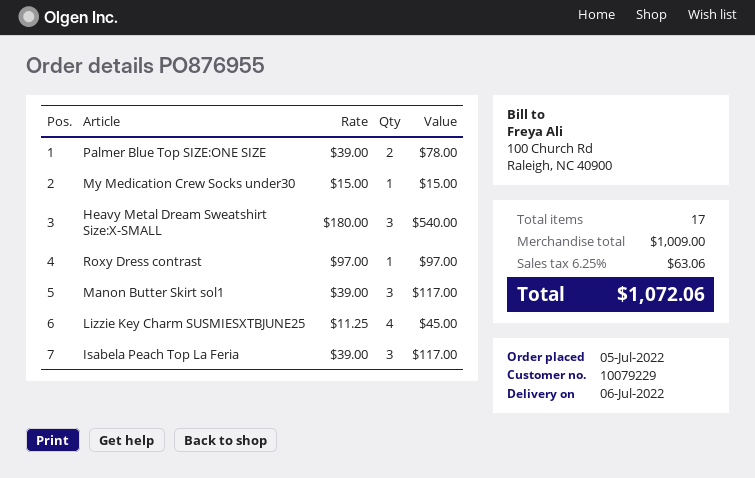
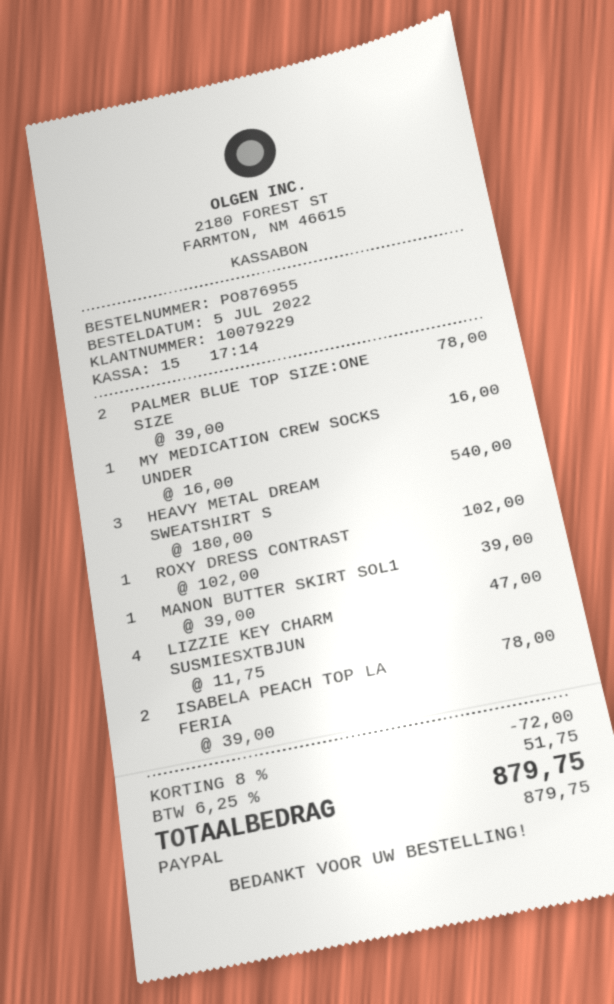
My Medication Crew Socks under30: 1 x 15.00 = 15.00 -> 1 x 16.00 = 16.00
Roxy Dress contrast: 1 x 97.00 = 97.00 -> 1 x 102.00 = 102.00
Manon Butter Skirt sol1: 3 x 39.00 = 117.00 -> 1 x 39.00 = 39.00
Lizzie Key Charm SUSMIESXTBJUNE25: 4 x 11.25 = 45.00 -> 4 x 11.75 = 47.00
Isabela Peach Top La Feria: 3 x 39.00 = 117.00 -> 2 x 39.00 = 78.00
discount: none -> 8% = 72.00
tax: 6.25% = 63.06 -> 6.25% = 51.75
total: 1072.06 -> 879.75

